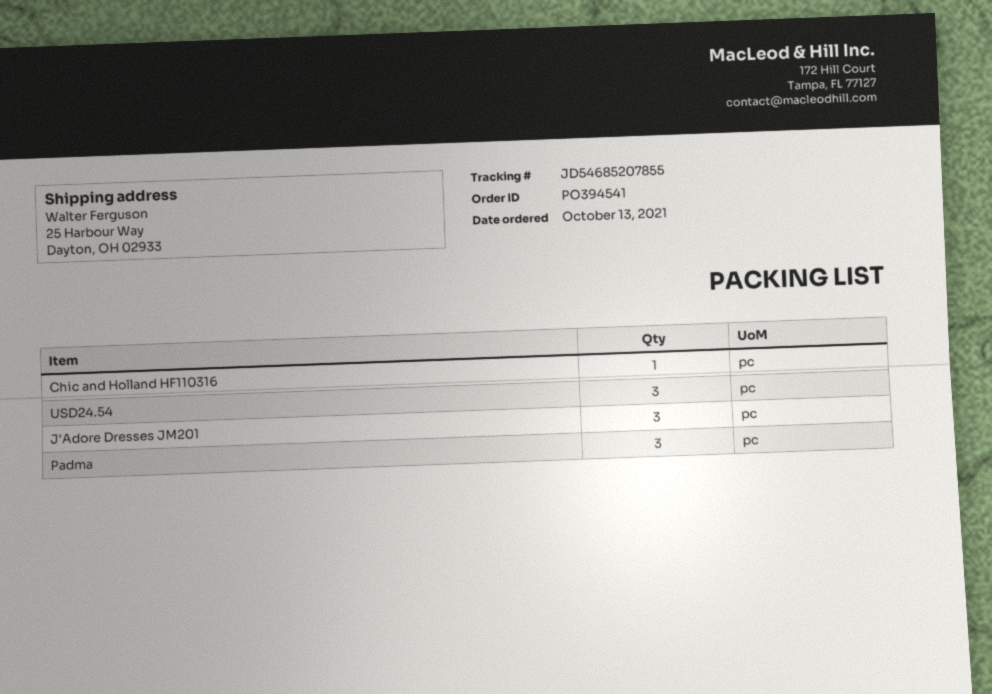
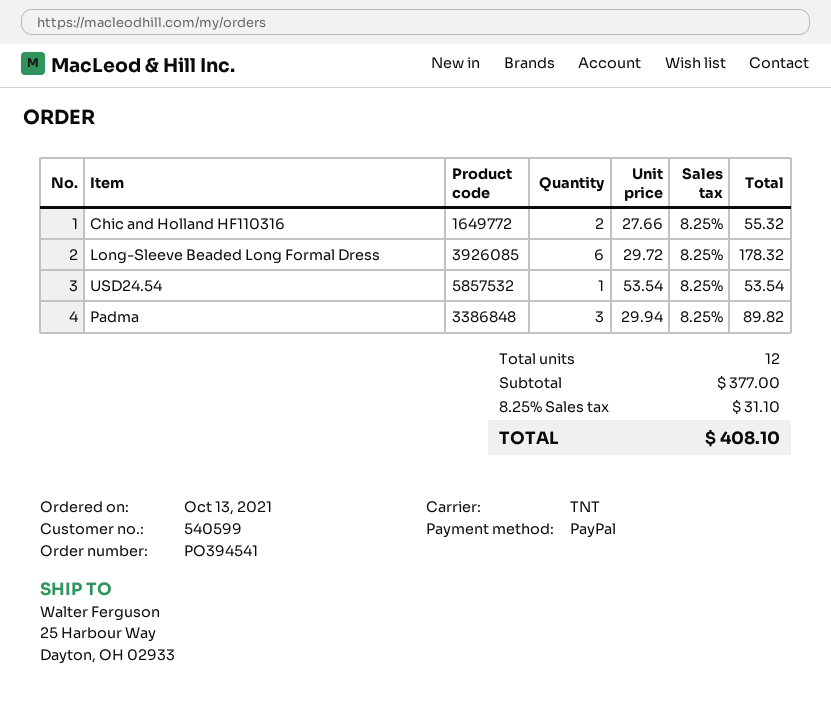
Chic and Holland HF110316: 1 -> 2
USD24.54: 3 -> 1
J'Adore Dresses JM201: 3 -> none
Long-Sleeve Beaded Long Formal Dress: none -> 6

